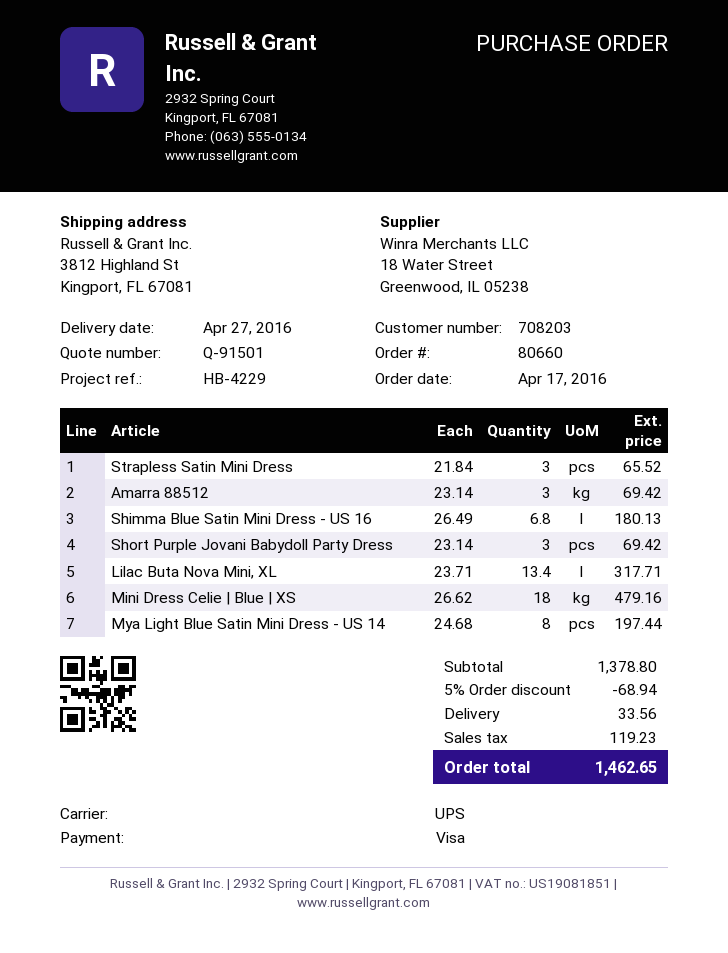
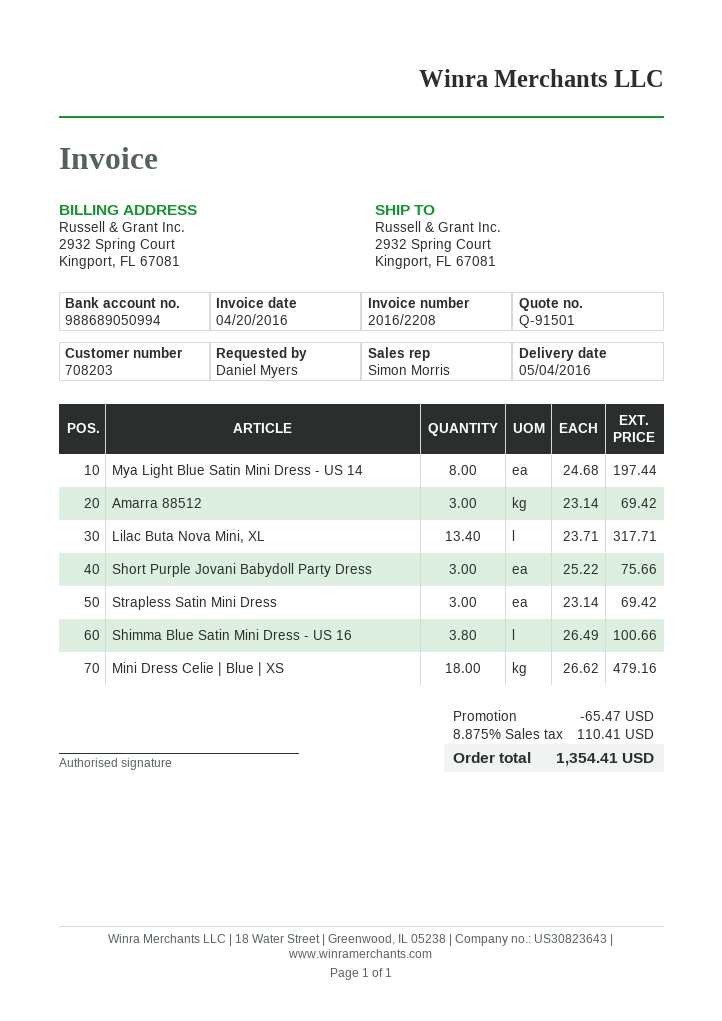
delivery date: 2016-04-27 -> 2016-05-04
ship to: 3812 Highland St, Kingport, FL 67081 -> 2932 Spring Court, Kingport, FL 67081
Strapless Satin Mini Dress: 3 x 21.84 = 65.52 -> 3 x 23.14 = 69.42
Shimma Blue Satin Mini Dress - US 16: 6.8 x 26.49 = 180.13 -> 3.8 x 26.49 = 100.66
Short Purple Jovani Babydoll Party Dress: 3 x 23.14 = 69.42 -> 3 x 25.22 = 75.66
discount: 68.94 -> 65.47
shipping: 33.56 -> none
tax: 119.23 -> 110.41
total: 1462.65 -> 1354.41

